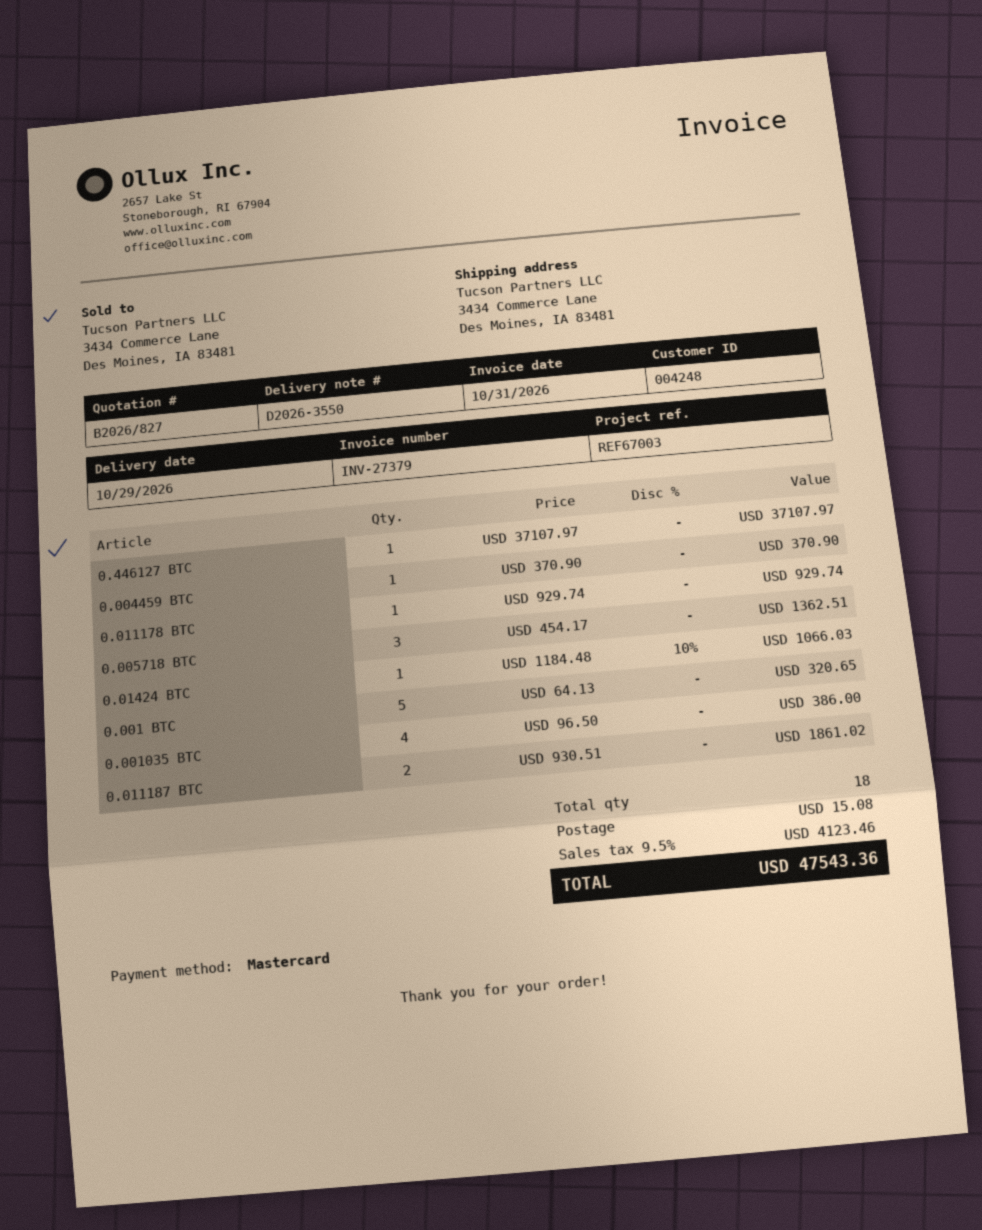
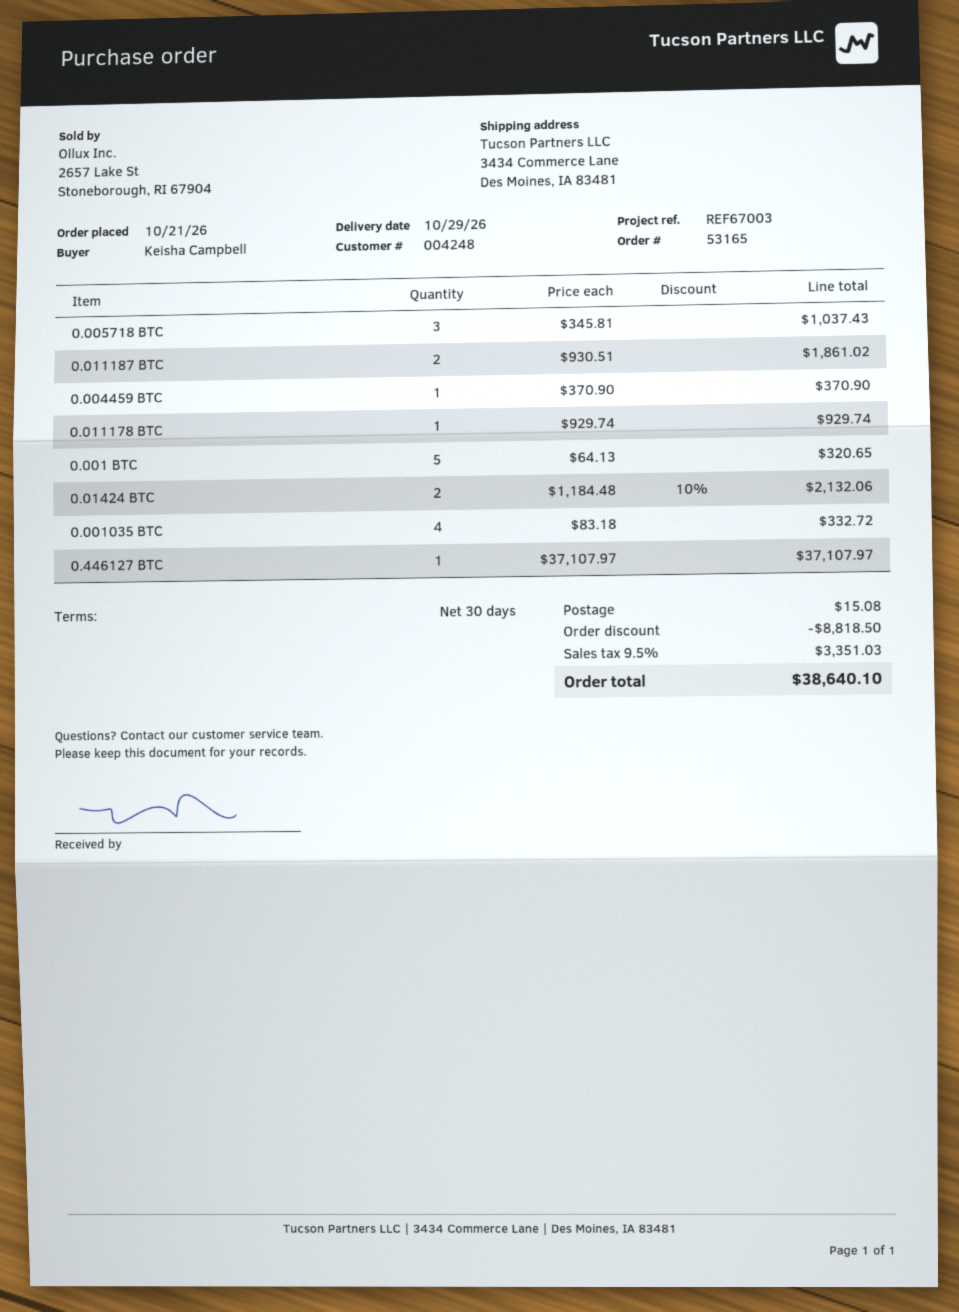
0.005718 BTC: 3 x 454.17 = 1362.51 -> 3 x 345.81 = 1037.43
0.01424 BTC: 1 x 1184.48 - 10% = 1066.03 -> 2 x 1184.48 - 10% = 2132.06
0.001035 BTC: 4 x 96.50 = 386.00 -> 4 x 83.18 = 332.72
discount: none -> 8818.50
tax: 9.5% = 4123.46 -> 9.5% = 3351.03
total: 47543.36 -> 38640.10

